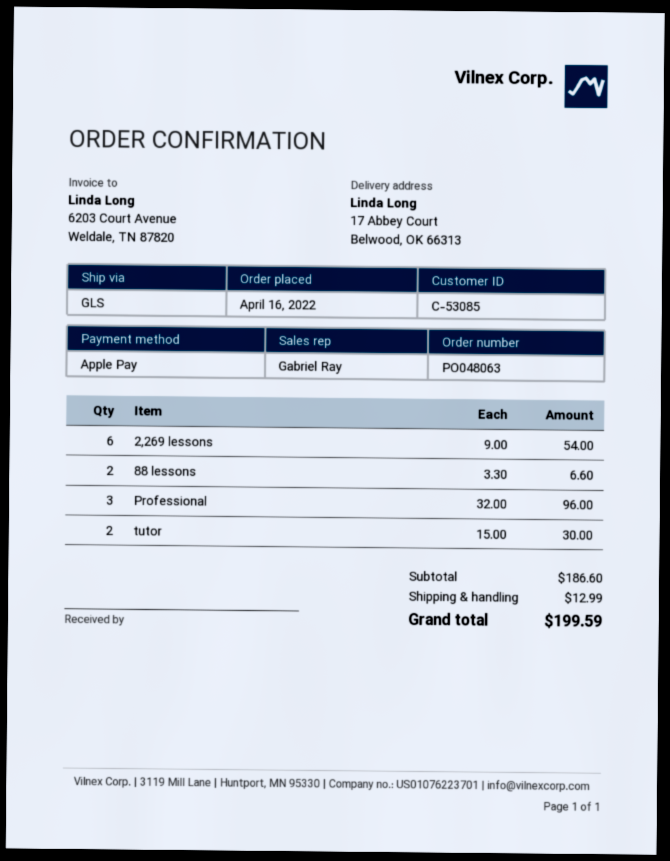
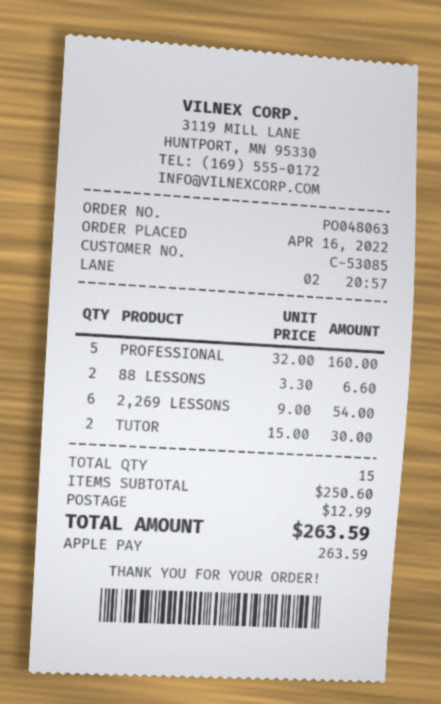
Professional: 3 x 32.00 = 96.00 -> 5 x 32.00 = 160.00
subtotal: 186.60 -> 250.60
total: 199.59 -> 263.59

